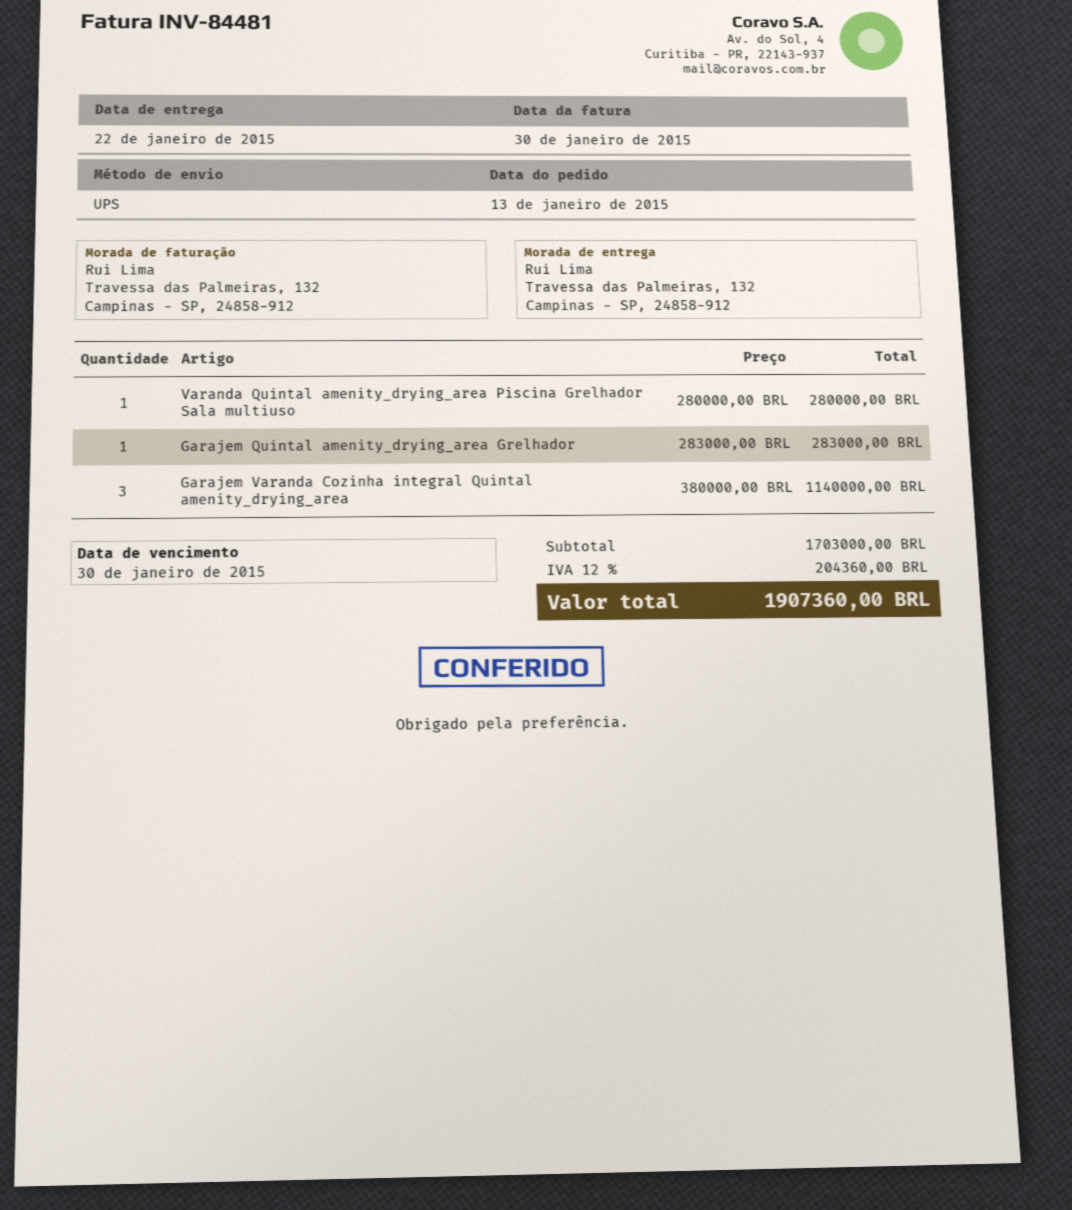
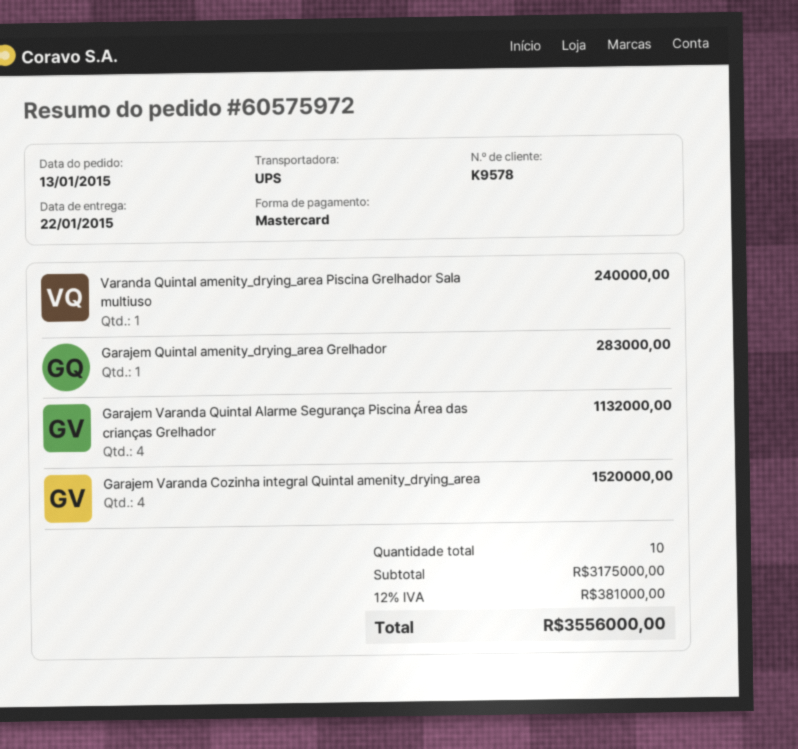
Varanda Quintal amenity_drying_area Piscina Grelhador Sala multiuso: 1 for 280000.00 -> 1 for 240000.00
Garajem Varanda Cozinha integral Quintal amenity_drying_area: 3 for 1140000.00 -> 4 for 1520000.00
Garajem Varanda Quintal Alarme Segurança Piscina Área das crianças Grelhador: none -> 4 for 1132000.00
subtotal: 1703000.00 -> 3175000.00
tax: 12% = 204360.00 -> 12% = 381000.00
total: 1907360.00 -> 3556000.00

